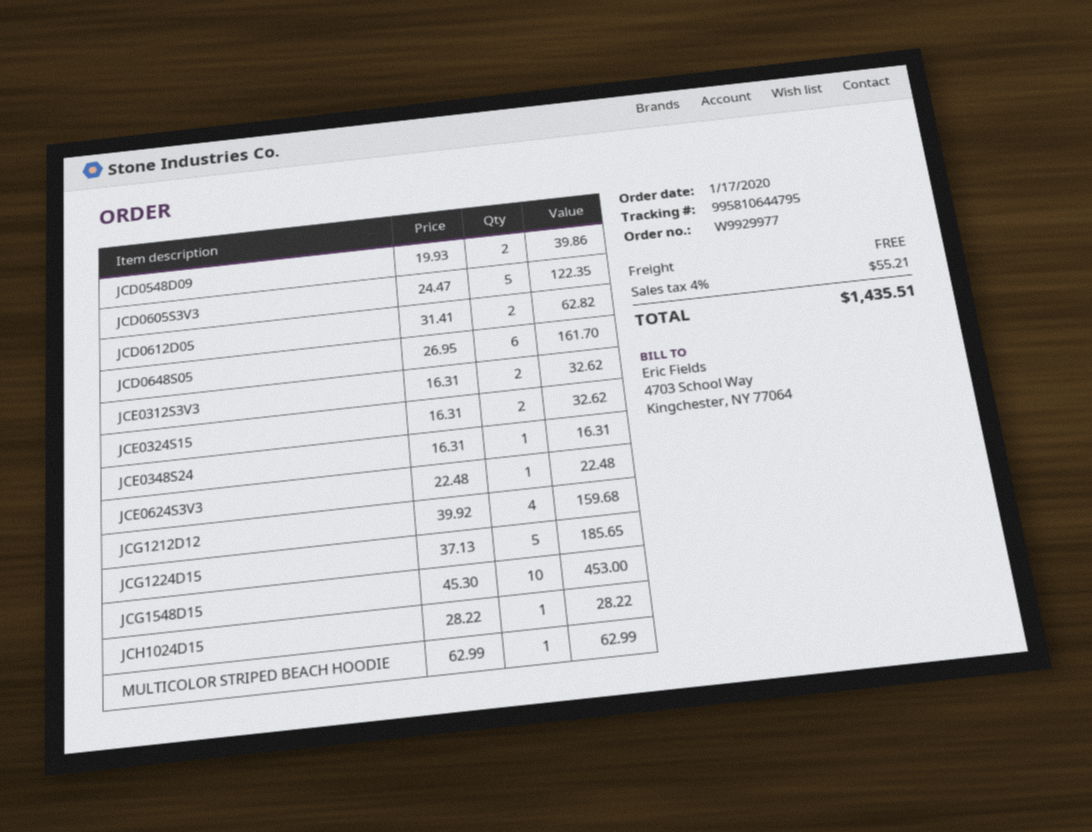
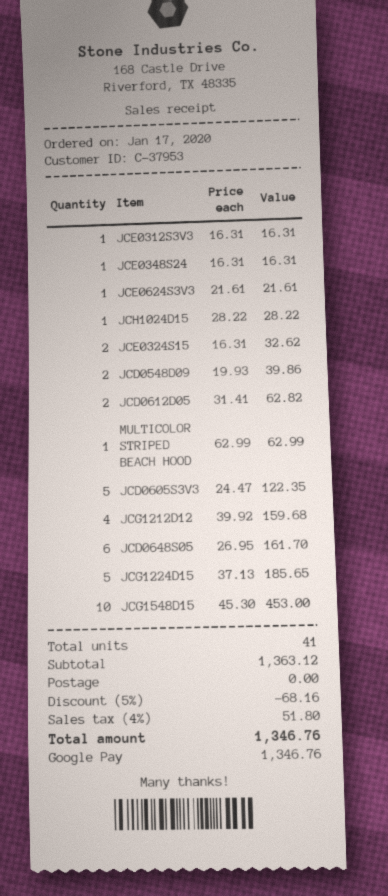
JCE0312S3V3: 2 x 16.31 = 32.62 -> 1 x 16.31 = 16.31
JCE0624S3V3: 1 x 22.48 = 22.48 -> 1 x 21.61 = 21.61
discount: none -> 5% = 68.16
tax: 4% = 55.21 -> 4% = 51.80
total: 1435.51 -> 1346.76

